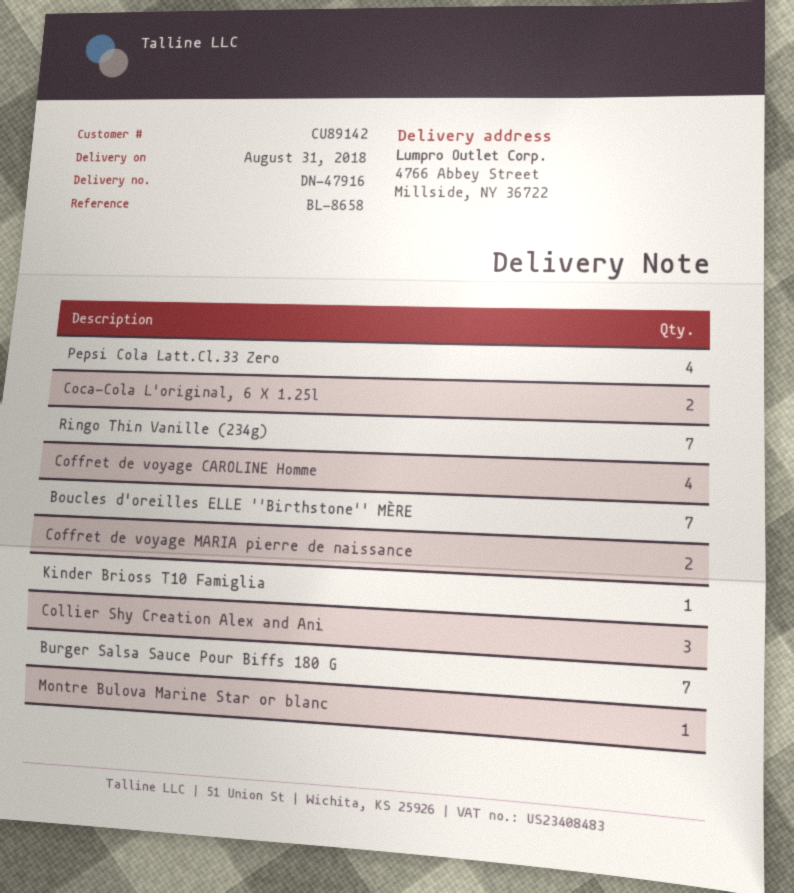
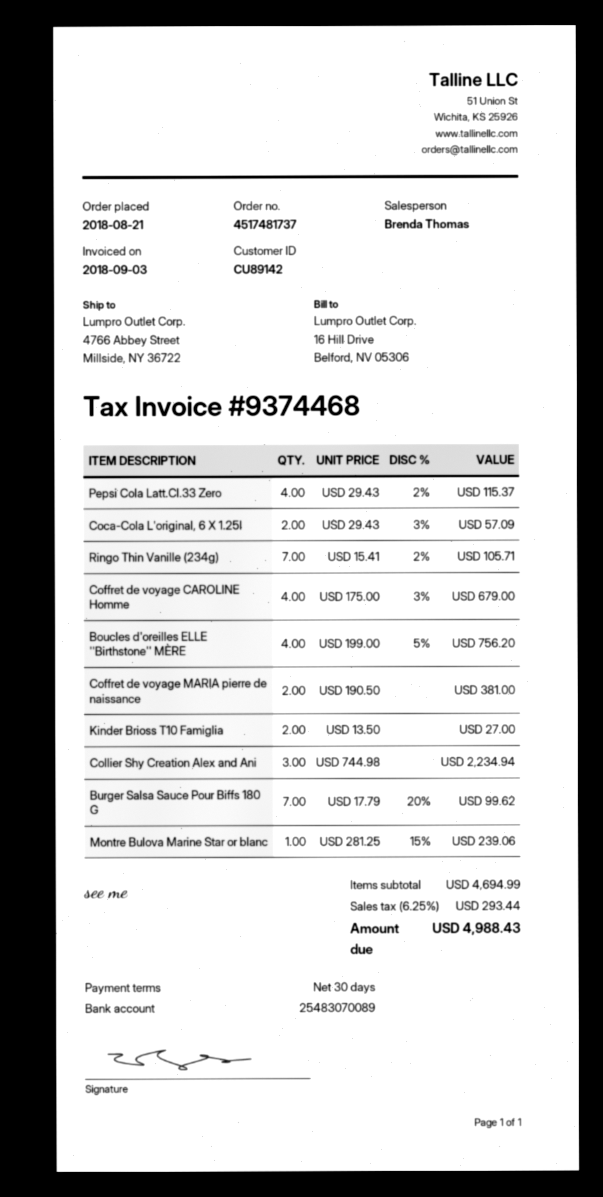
Boucles d'oreilles ELLE ''Birthstone'' MÈRE: 7 -> 4
Kinder Brioss T10 Famiglia: 1 -> 2

